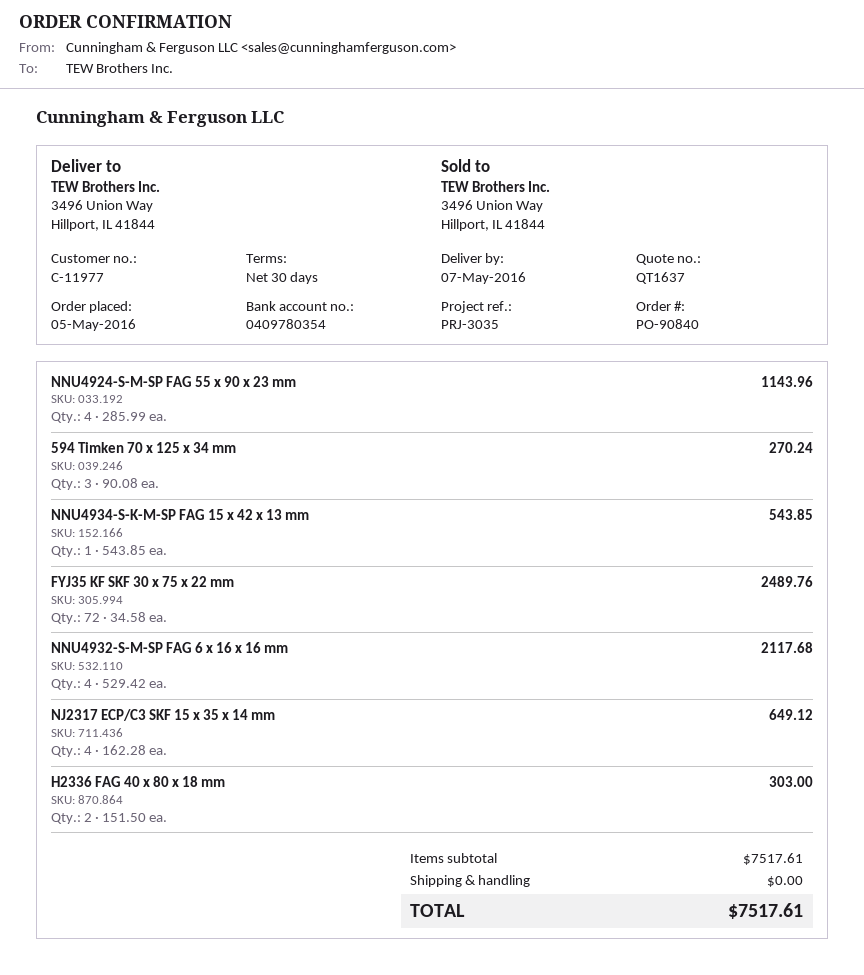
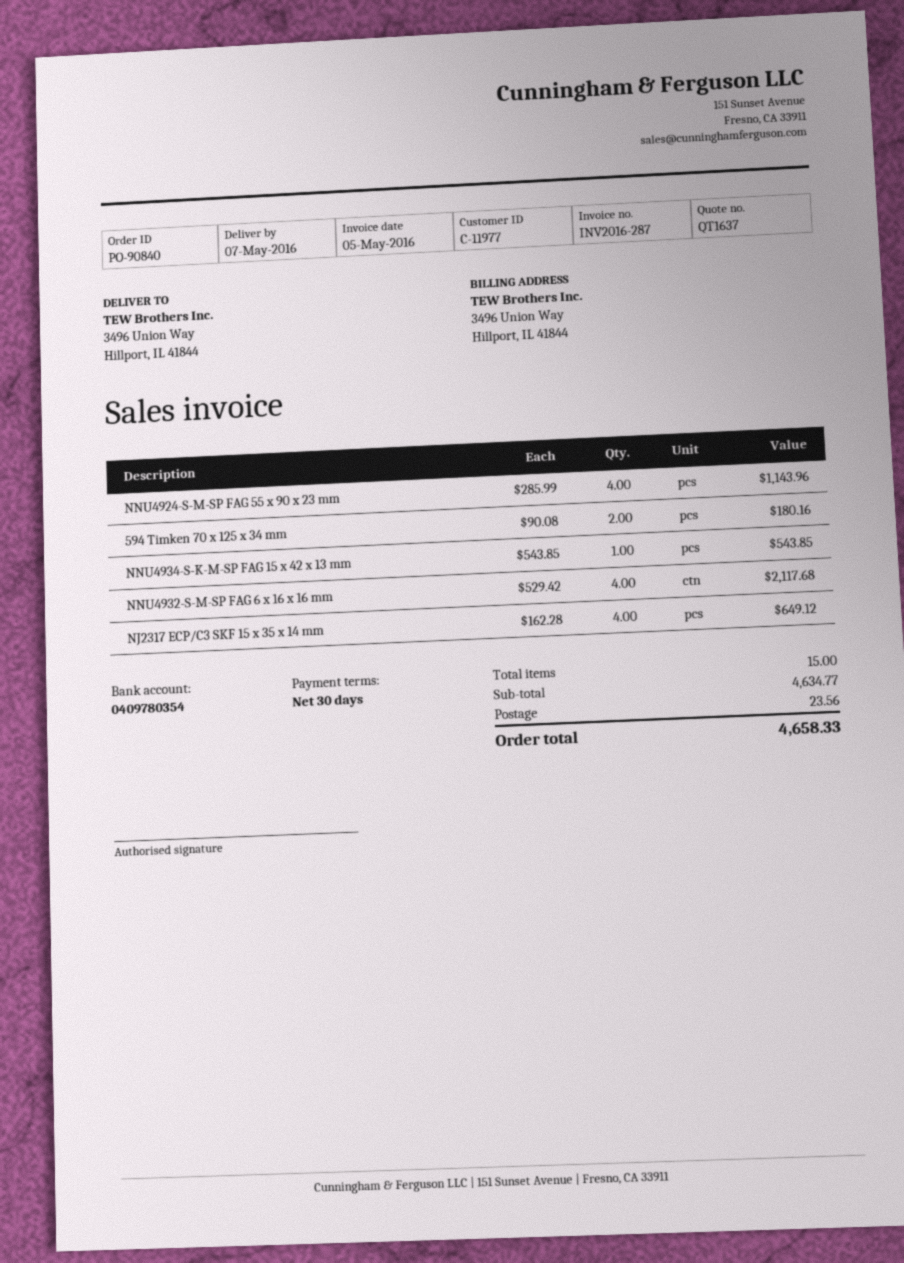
594 Timken 70 x 125 x 34 mm: 3 x 90.08 = 270.24 -> 2 x 90.08 = 180.16
FYJ35 KF SKF 30 x 75 x 22 mm: 72 x 34.58 = 2489.76 -> none
H2336 FAG 40 x 80 x 18 mm: 2 x 151.50 = 303.00 -> none
subtotal: 7517.61 -> 4634.77
shipping: 0.00 -> 23.56
total: 7517.61 -> 4658.33

